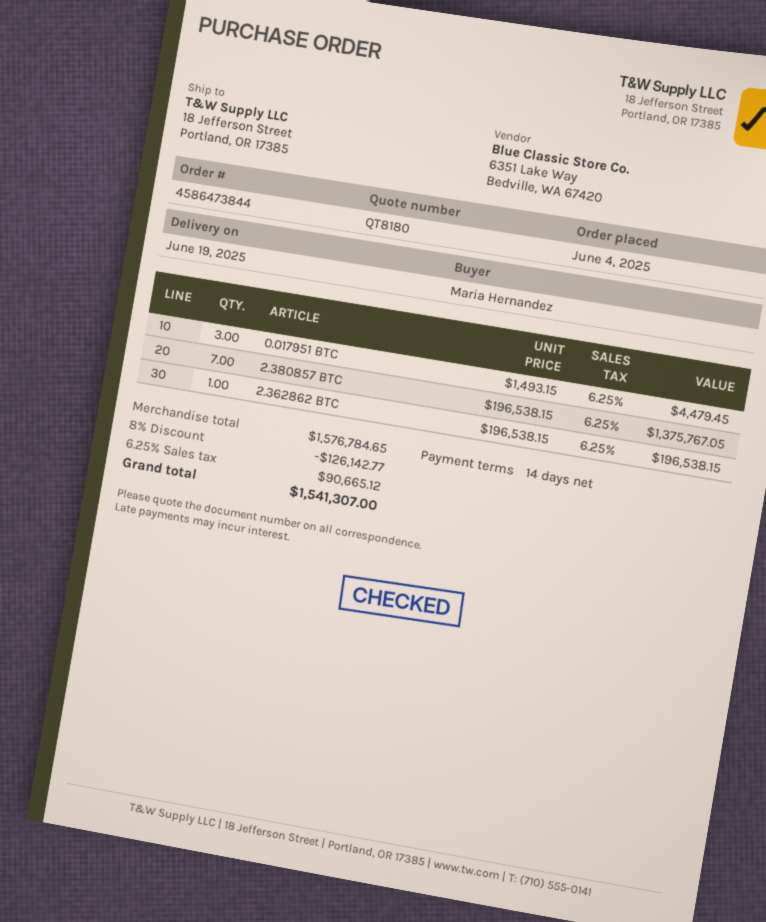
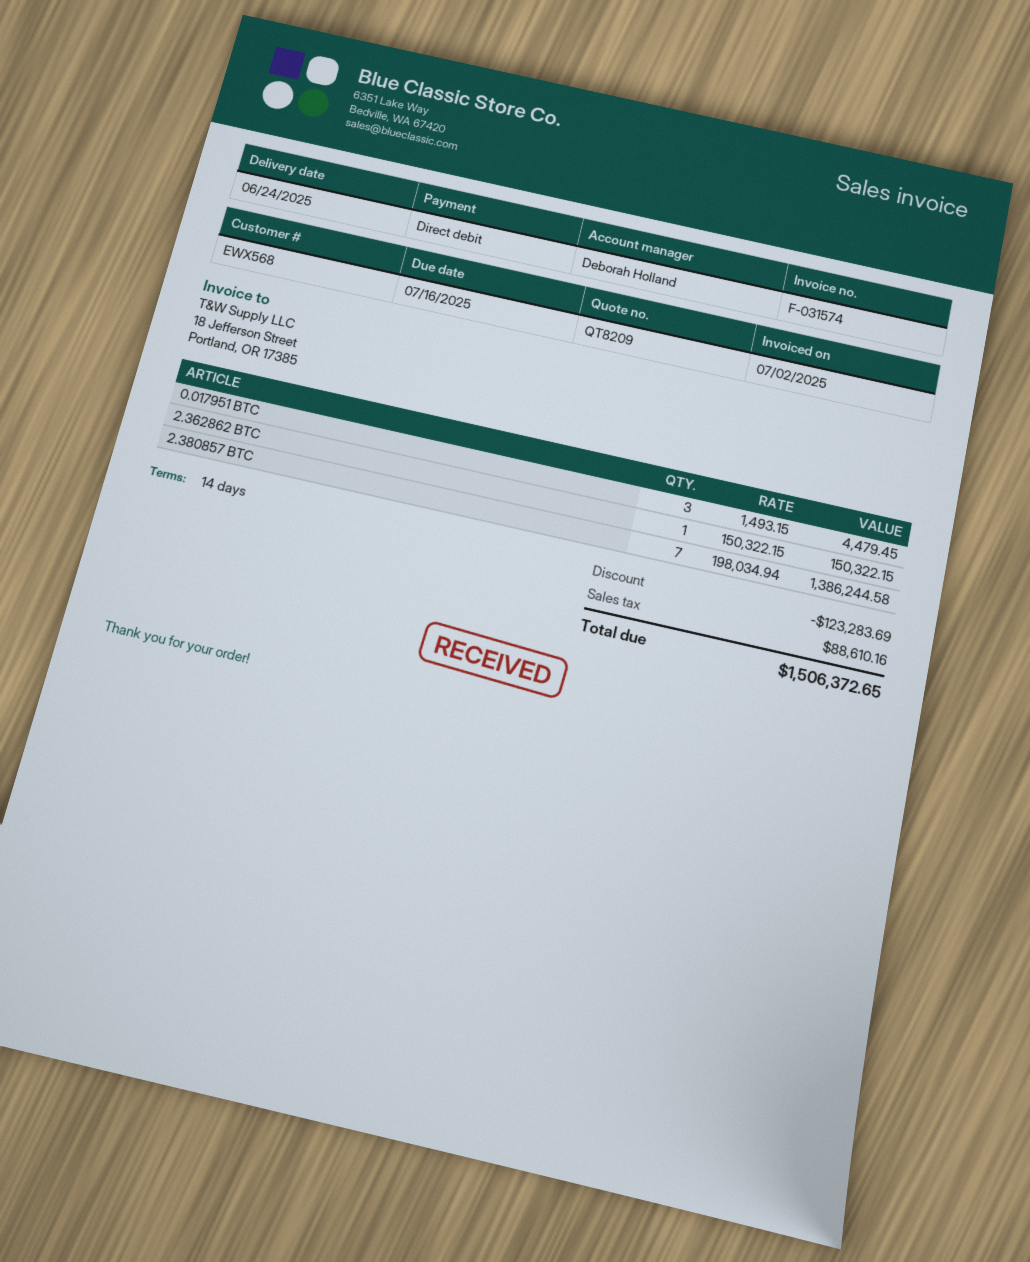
quote number: QT8180 -> QT8209
delivery date: 2025-06-19 -> 2025-06-24
2.380857 BTC: 7 x 196538.15 = 1375767.05 -> 7 x 198034.94 = 1386244.58
2.362862 BTC: 1 x 196538.15 = 196538.15 -> 1 x 150322.15 = 150322.15
discount: 126142.77 -> 123283.69
tax: 90665.12 -> 88610.16
total: 1541307.00 -> 1506372.65

